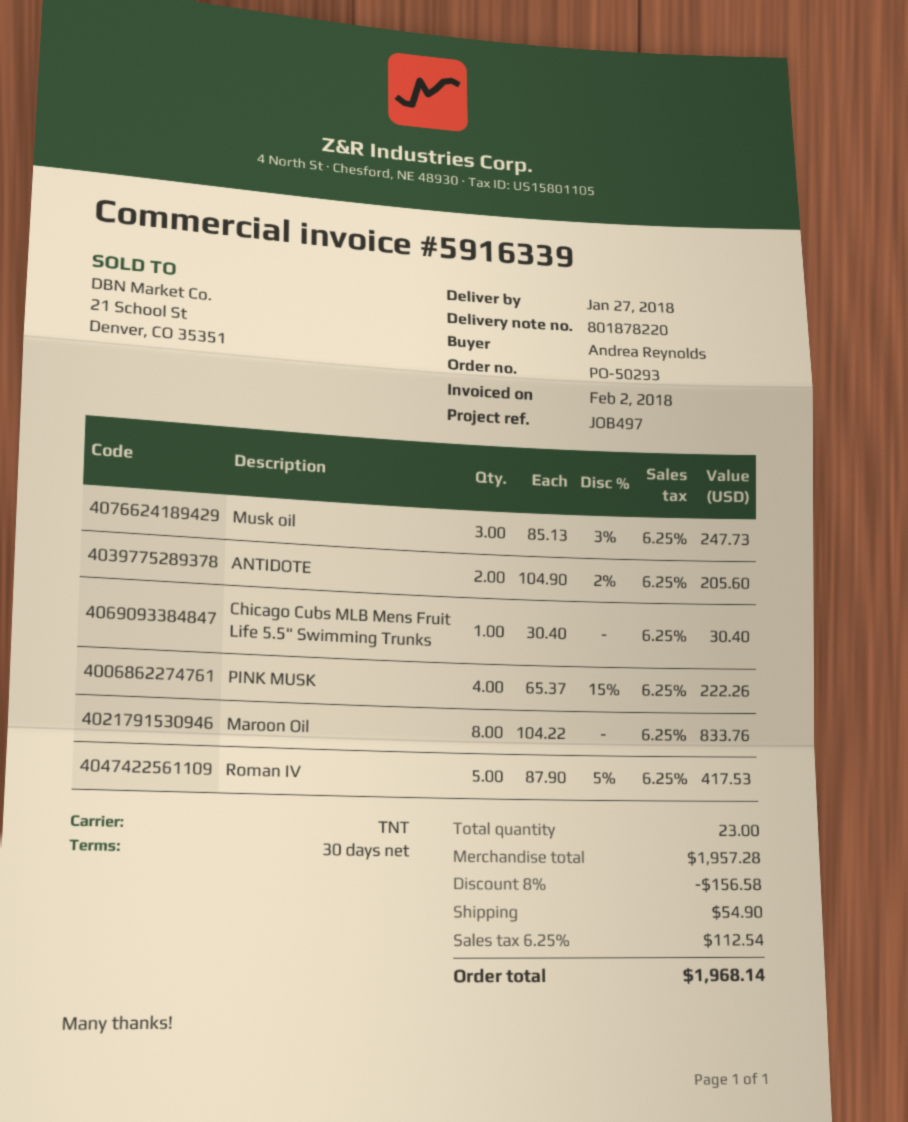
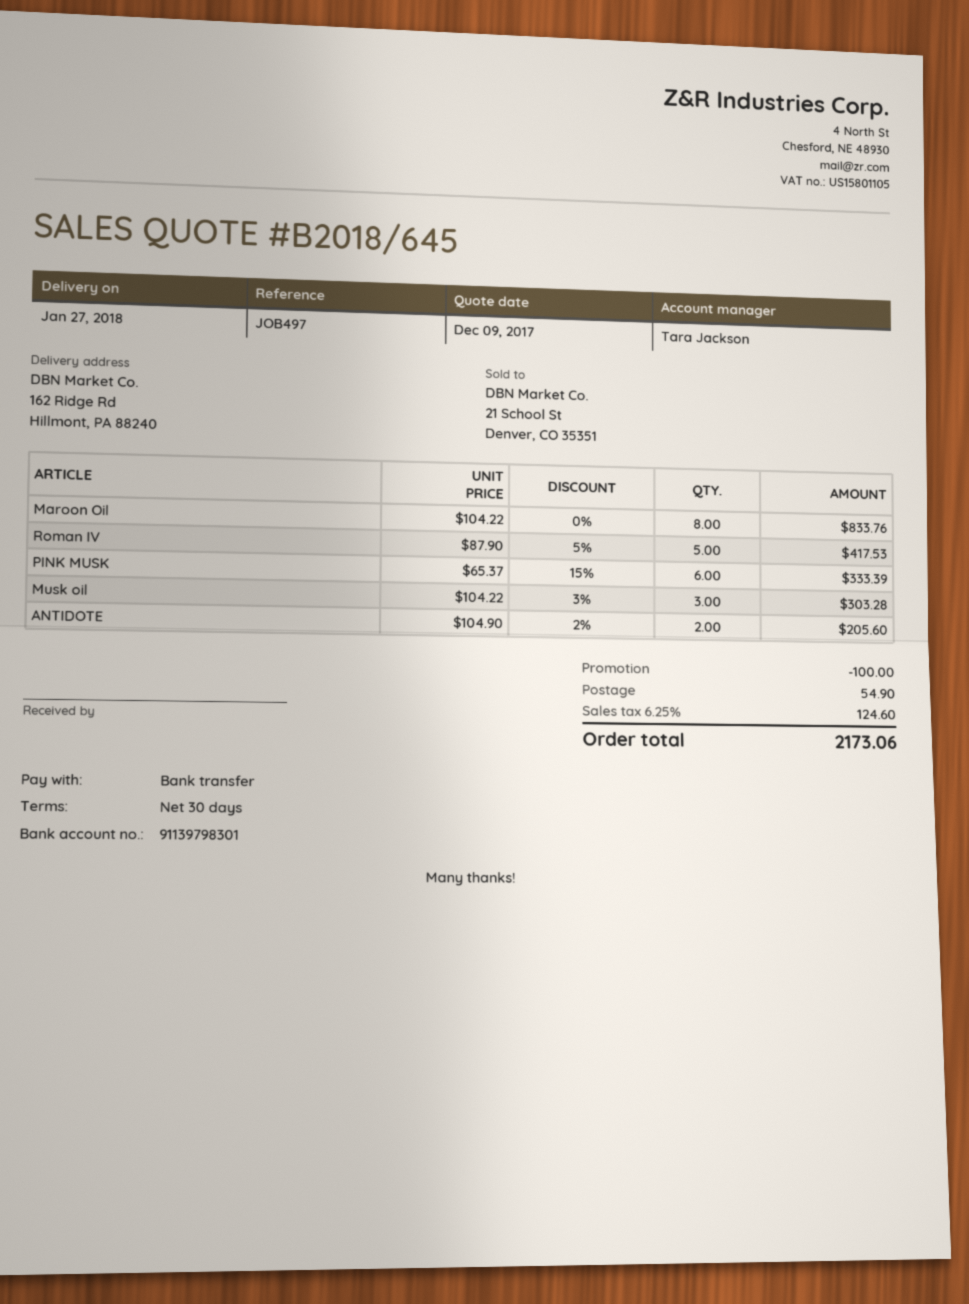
Musk oil: 3 x 85.13 - 3% = 247.73 -> 3 x 104.22 - 3% = 303.28
Chicago Cubs MLB Mens Fruit Life 5.5" Swimming Trunks: 1 x 30.40 = 30.40 -> none
PINK MUSK: 4 x 65.37 - 15% = 222.26 -> 6 x 65.37 - 15% = 333.39
discount: 156.58 -> 100.00
tax: 6.25% = 112.54 -> 6.25% = 124.60
total: 1968.14 -> 2173.06

